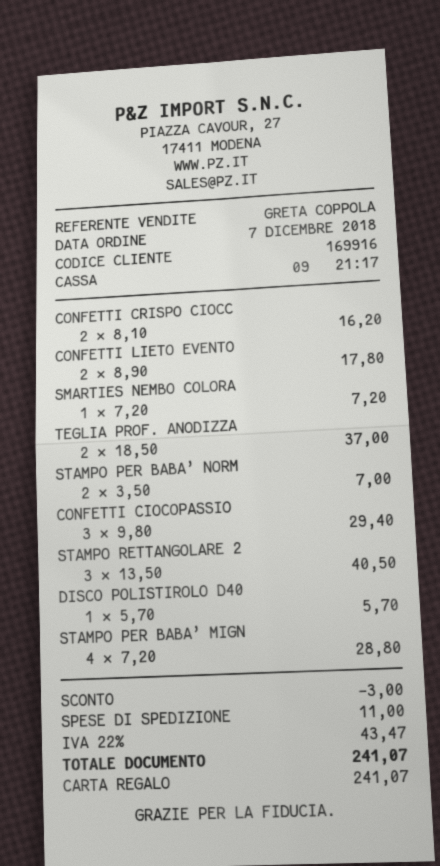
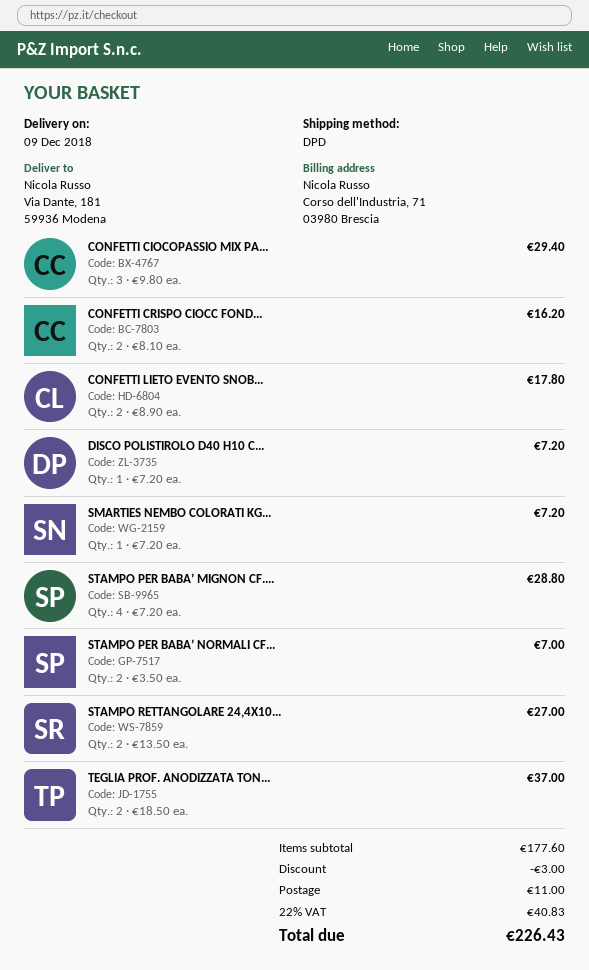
STAMPO RETTANGOLARE 2: 3 x 13.50 = 40.50 -> 2 x 13.50 = 27.00
DISCO POLISTIROLO D40: 1 x 5.70 = 5.70 -> 1 x 7.20 = 7.20
tax: 22% = 43.47 -> 22% = 40.83
total: 241.07 -> 226.43

